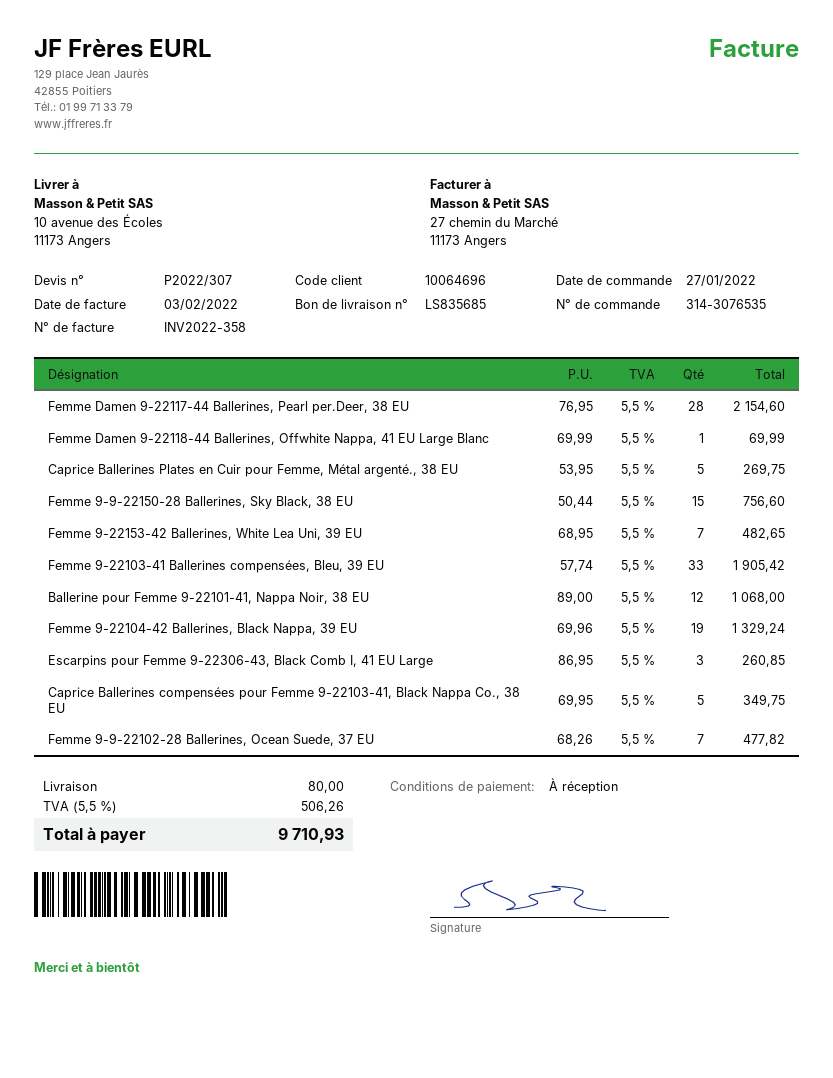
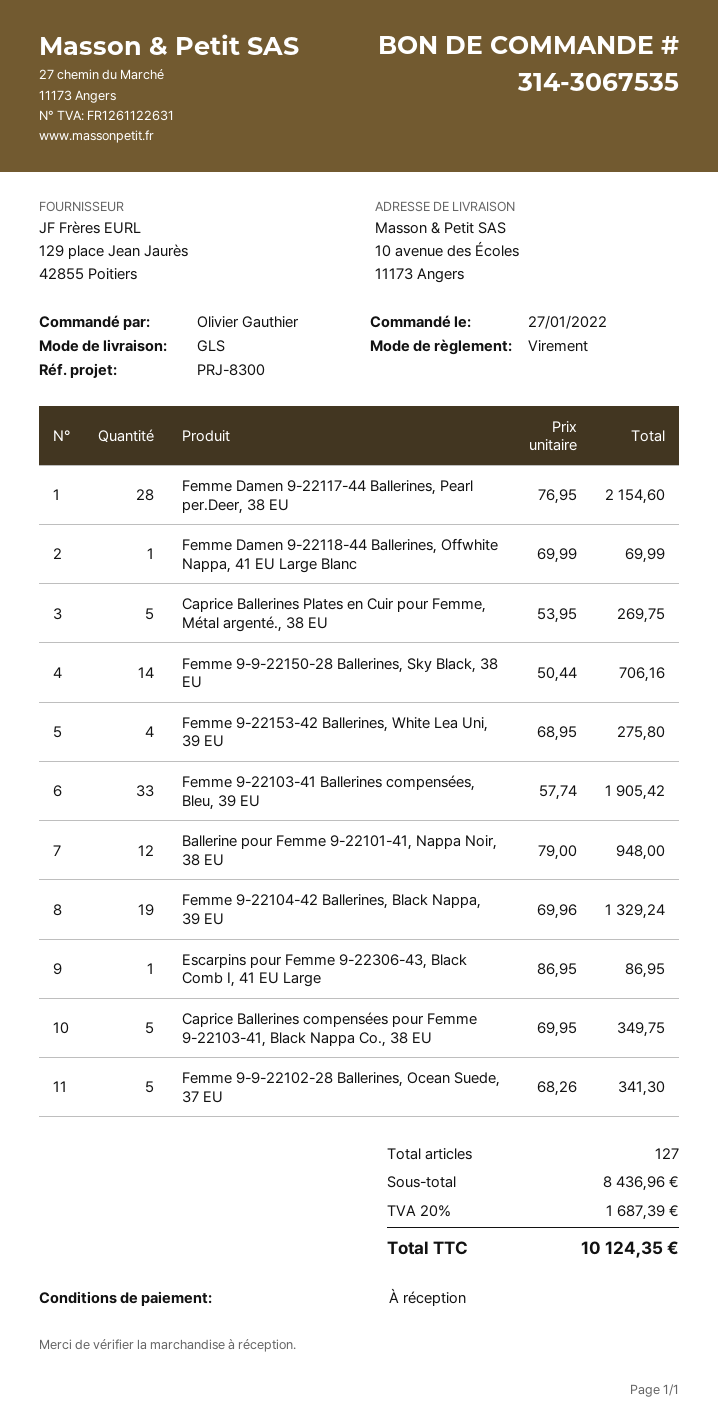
order number: 314-3076535 -> 314-3067535
Femme 9-9-22150-28 Ballerines, Sky Black, 38 EU: 15 x 50.44 = 756.60 -> 14 x 50.44 = 706.16
Femme 9-22153-42 Ballerines, White Lea Uni, 39 EU: 7 x 68.95 = 482.65 -> 4 x 68.95 = 275.80
Ballerine pour Femme 9-22101-41, Nappa Noir, 38 EU: 12 x 89.00 = 1068.00 -> 12 x 79.00 = 948.00
Escarpins pour Femme 9-22306-43, Black Comb I, 41 EU Large: 3 x 86.95 = 260.85 -> 1 x 86.95 = 86.95
Femme 9-9-22102-28 Ballerines, Ocean Suede, 37 EU: 7 x 68.26 = 477.82 -> 5 x 68.26 = 341.30
shipping: 80.00 -> none
tax: 5.5% = 506.26 -> 20% = 1687.39
total: 9710.93 -> 10124.35

